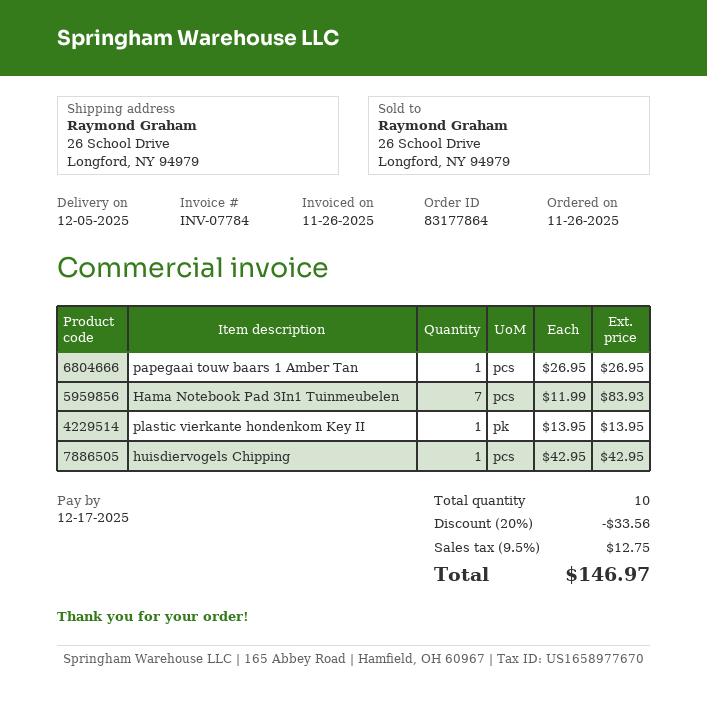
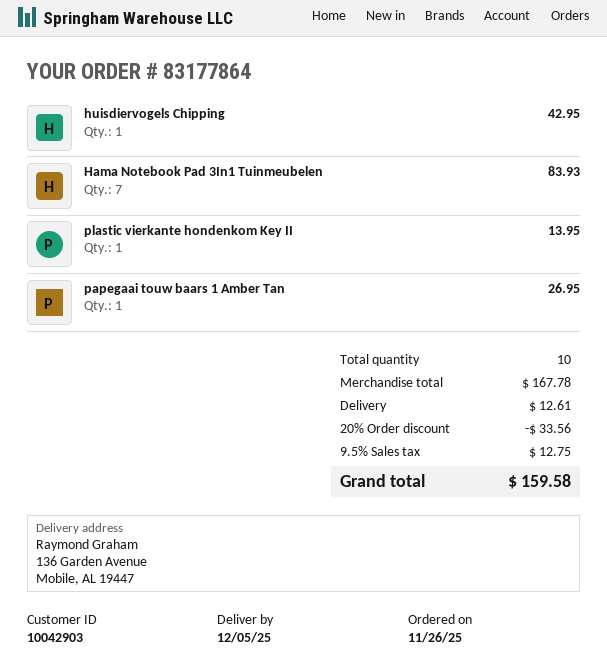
ship to: 26 School Drive, Longford, NY 94979 -> 136 Garden Avenue, Mobile, AL 19447
shipping: none -> 12.61
total: 146.97 -> 159.58

